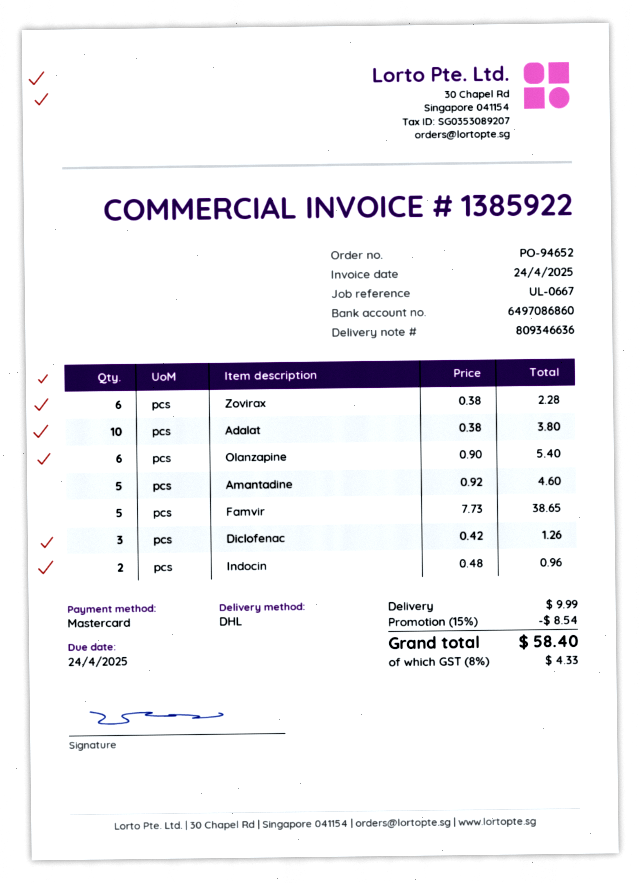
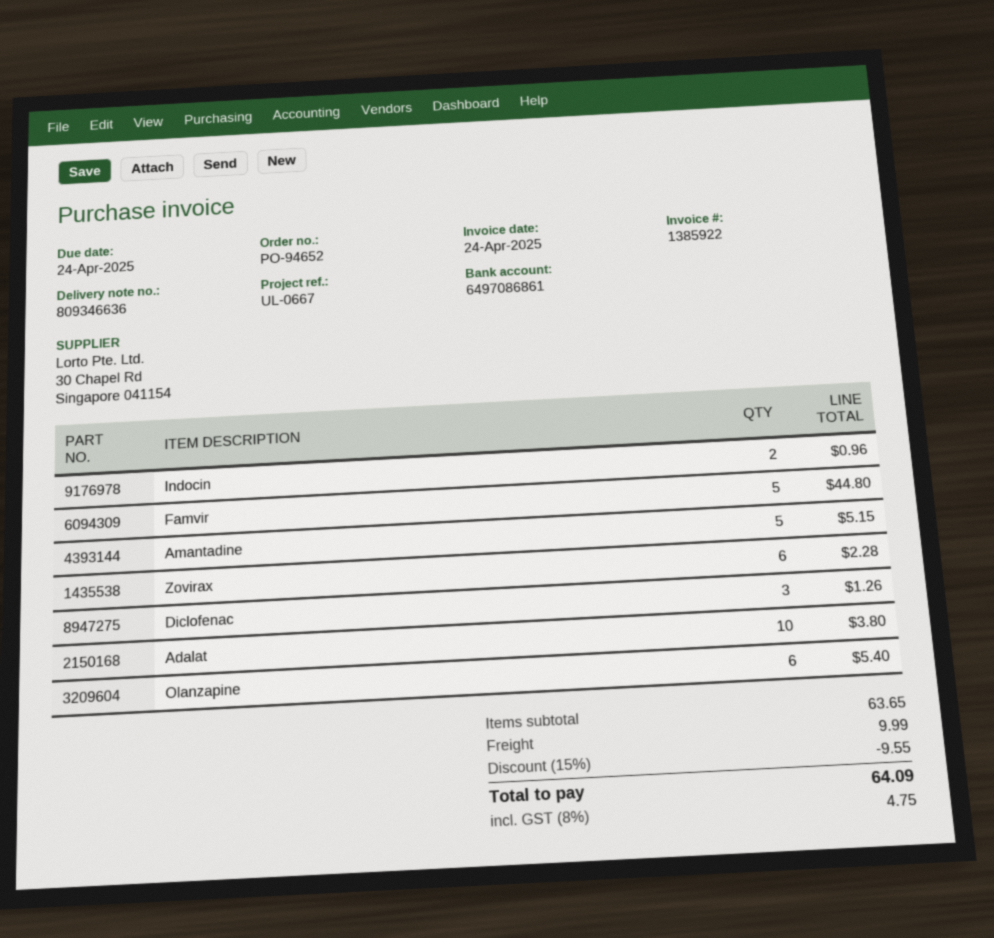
bank account: 6497086860 -> 6497086861
Amantadine: 5 for 4.60 -> 5 for 5.15
Famvir: 5 for 38.65 -> 5 for 44.80
discount: 15% = 8.54 -> 15% = 9.55
tax: 8% = 4.33 -> 8% = 4.75
total: 58.40 -> 64.09

